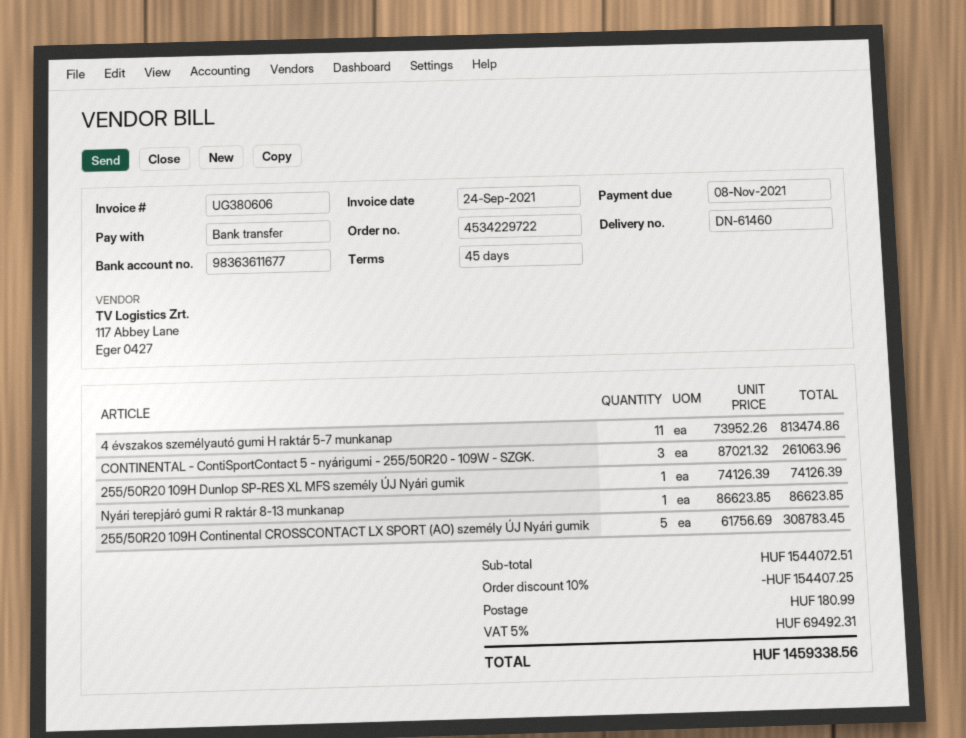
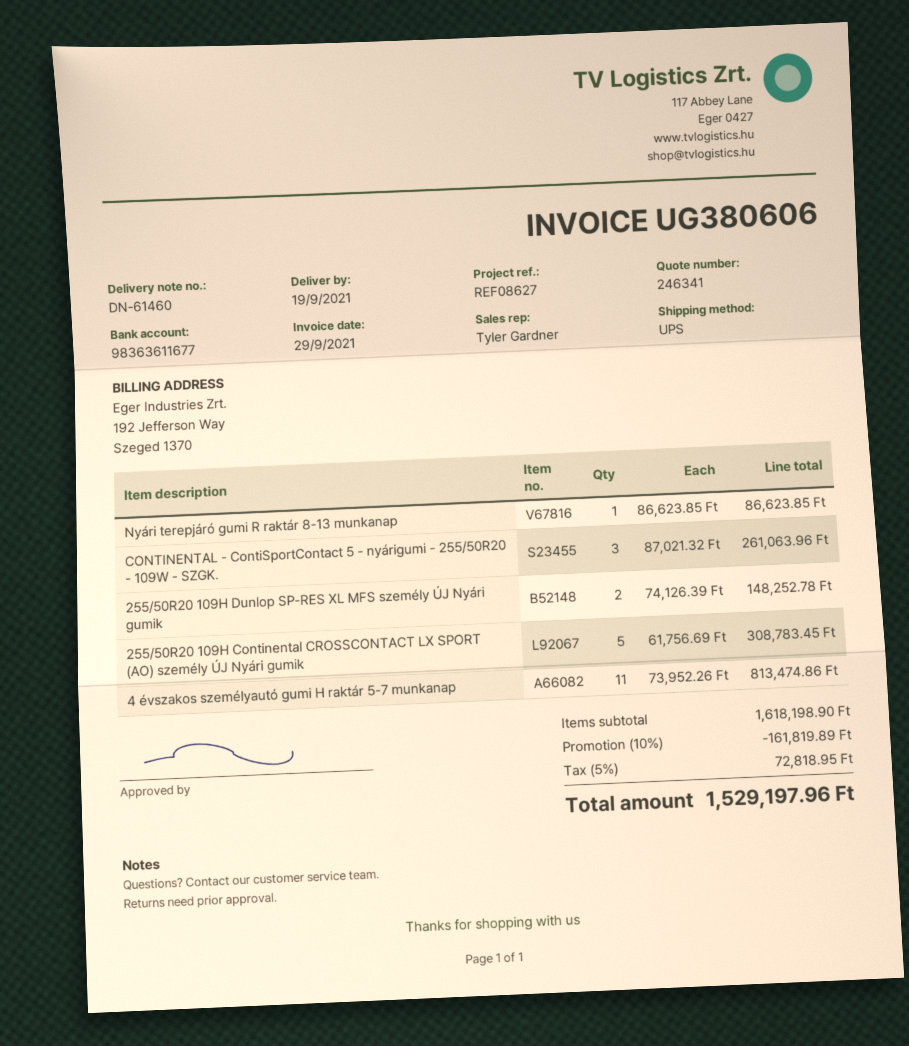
invoice date: 2021-09-24 -> 2021-09-29
255/50R20 109H Dunlop SP-RES XL MFS személy ÚJ Nyári gumik: 1 x 74126.39 = 74126.39 -> 2 x 74126.39 = 148252.78
subtotal: 1544072.51 -> 1618198.90
discount: 10% = 154407.25 -> 10% = 161819.89
shipping: 180.99 -> none
tax: 5% = 69492.31 -> 5% = 72818.95
total: 1459338.56 -> 1529197.96

